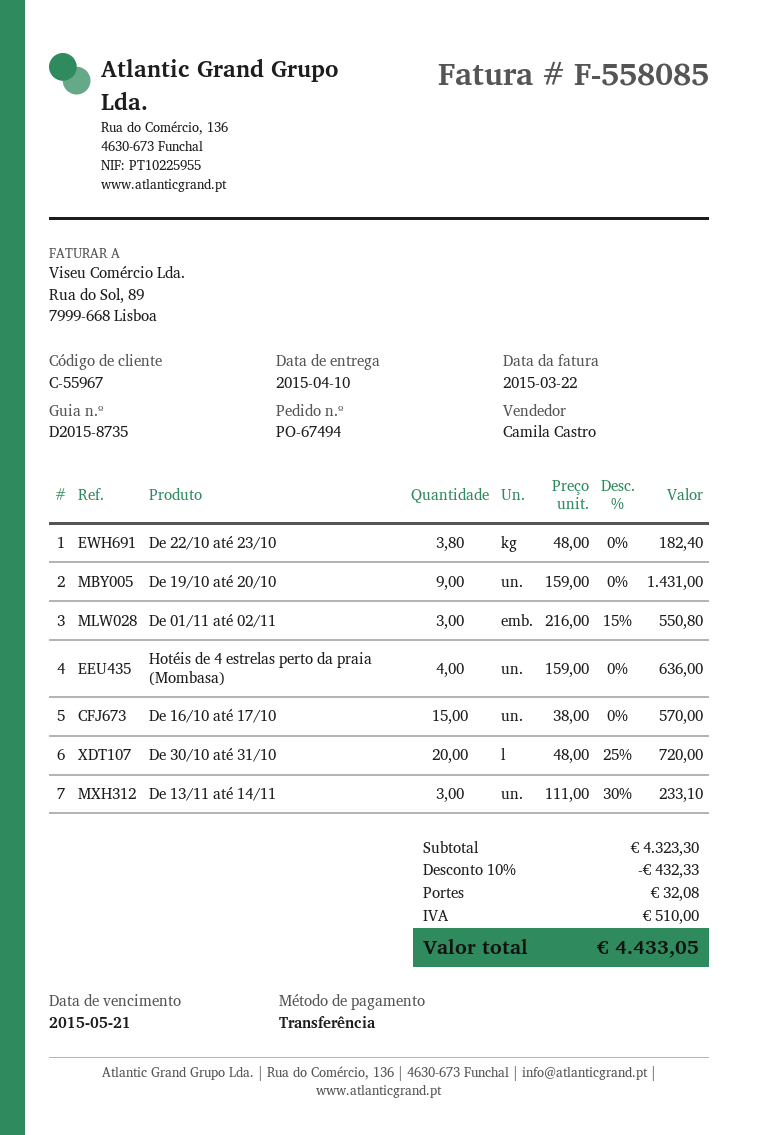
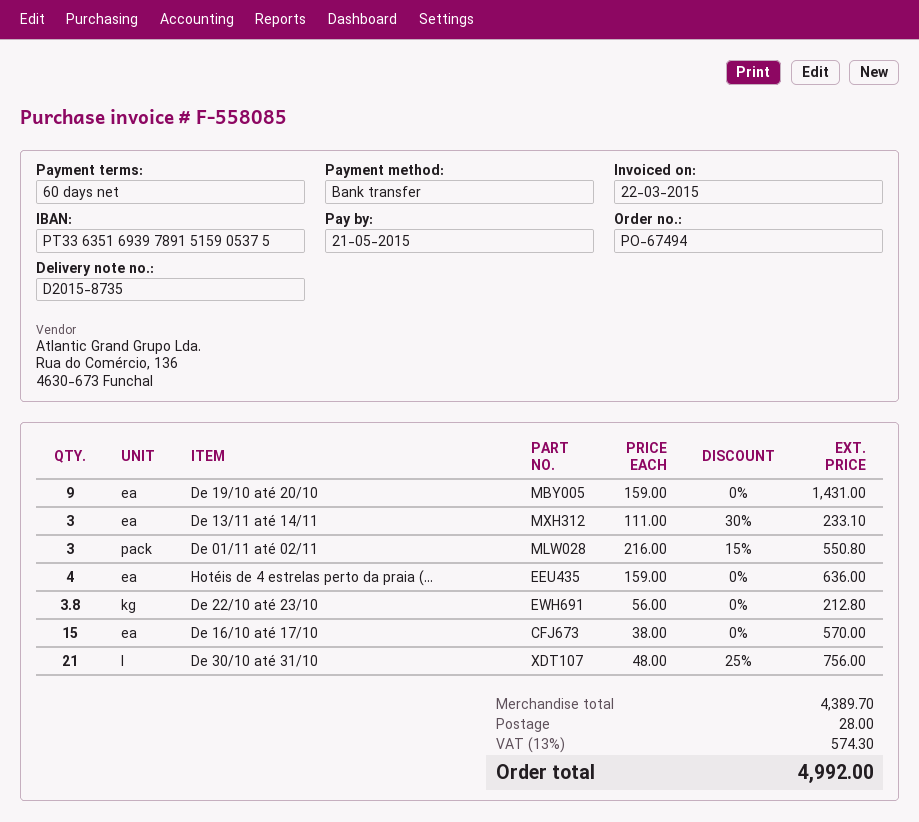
De 22/10 até 23/10: 3.8 x 48.00 = 182.40 -> 3.8 x 56.00 = 212.80
De 30/10 até 31/10: 20 x 48.00 - 25% = 720.00 -> 21 x 48.00 - 25% = 756.00
subtotal: 4323.30 -> 4389.70
discount: 10% = 432.33 -> none
shipping: 32.08 -> 28.00
tax: 510.00 -> 574.30
total: 4433.05 -> 4992.00

